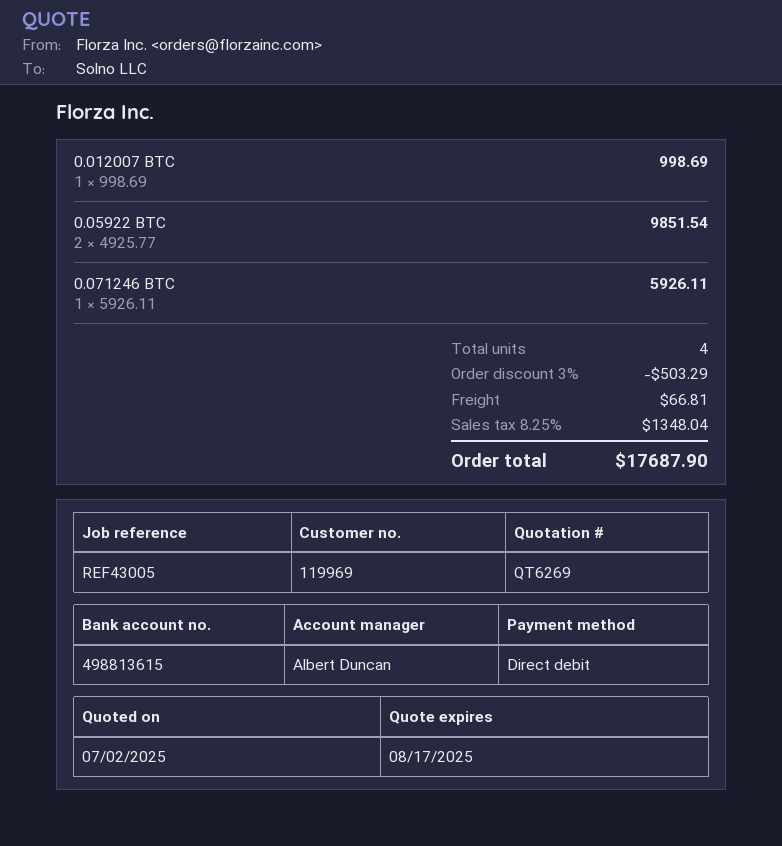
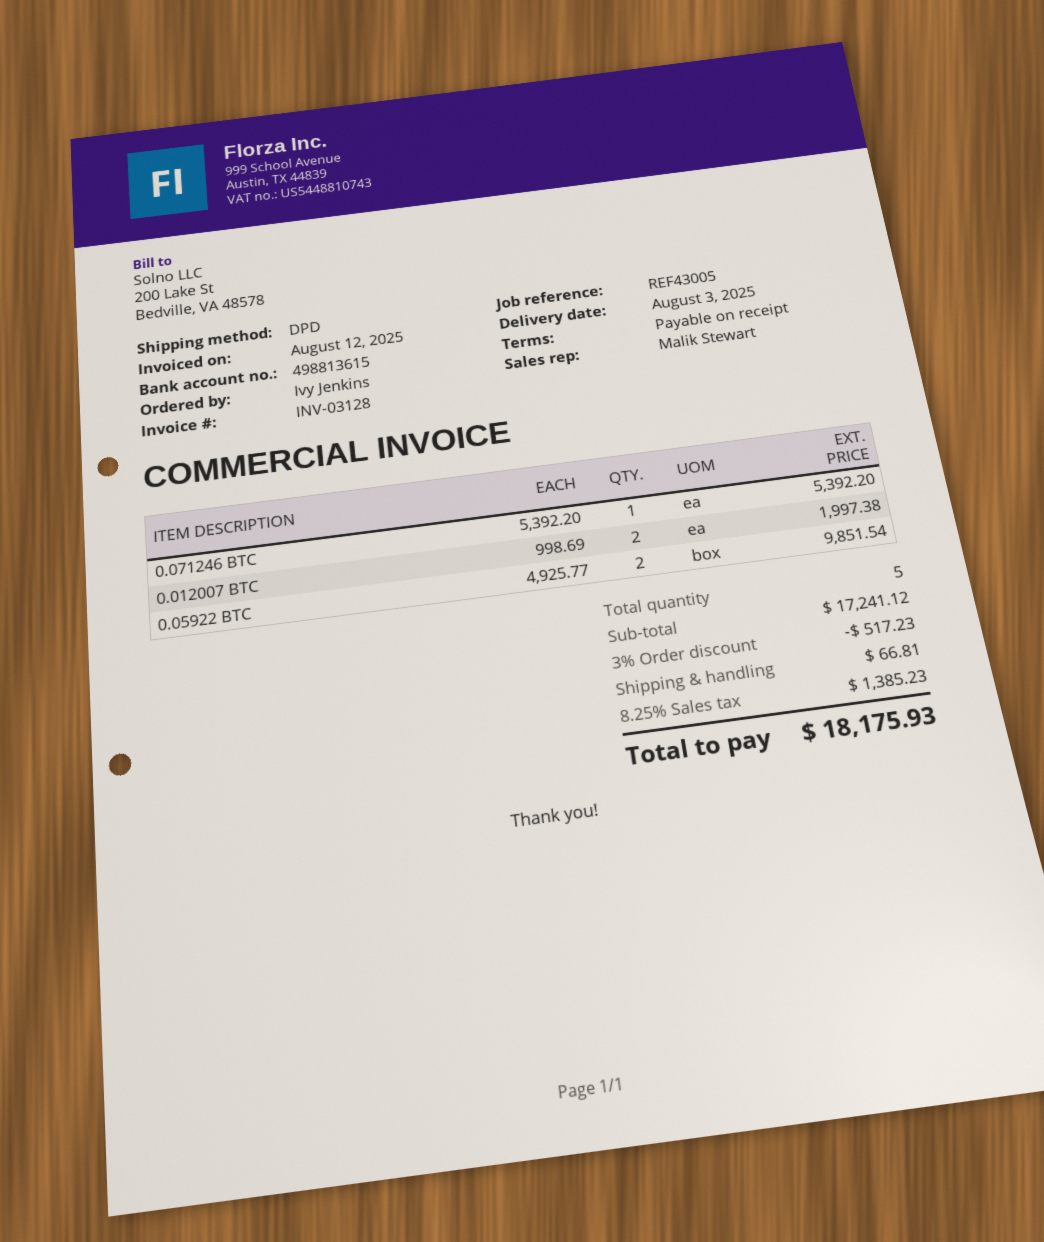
sales rep: Albert Duncan -> Malik Stewart
0.012007 BTC: 1 x 998.69 = 998.69 -> 2 x 998.69 = 1997.38
0.071246 BTC: 1 x 5926.11 = 5926.11 -> 1 x 5392.20 = 5392.20
total quantity: 4 -> 5
discount: 3% = 503.29 -> 3% = 517.23
tax: 8.25% = 1348.04 -> 8.25% = 1385.23
total: 17687.90 -> 18175.93

